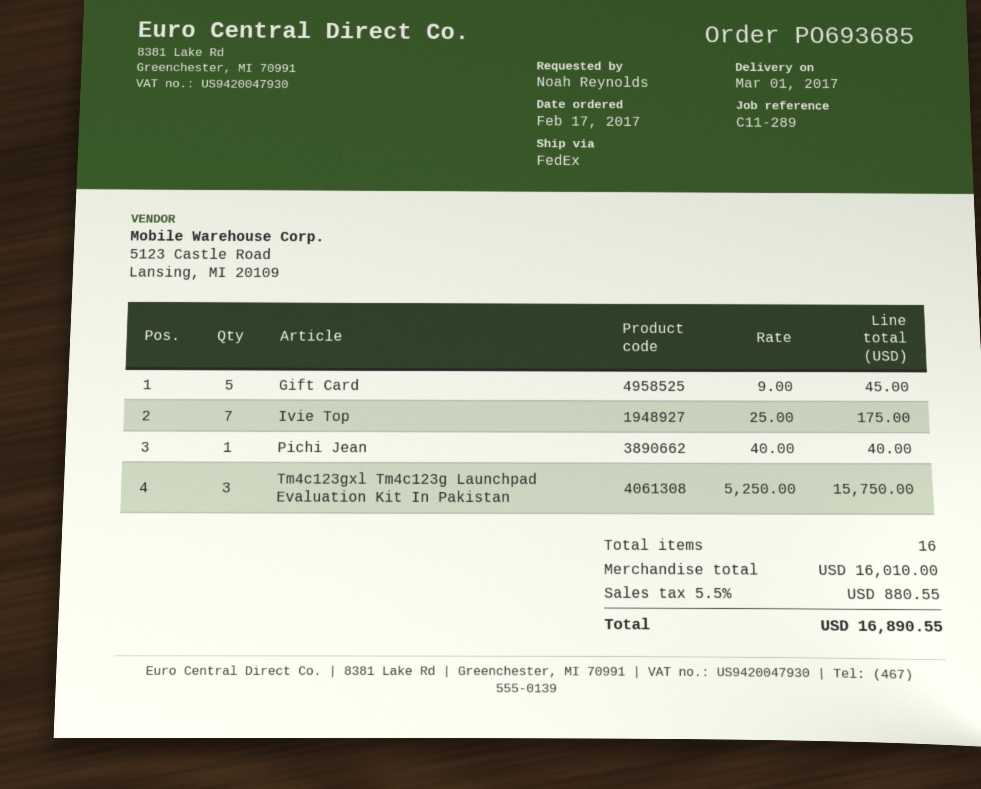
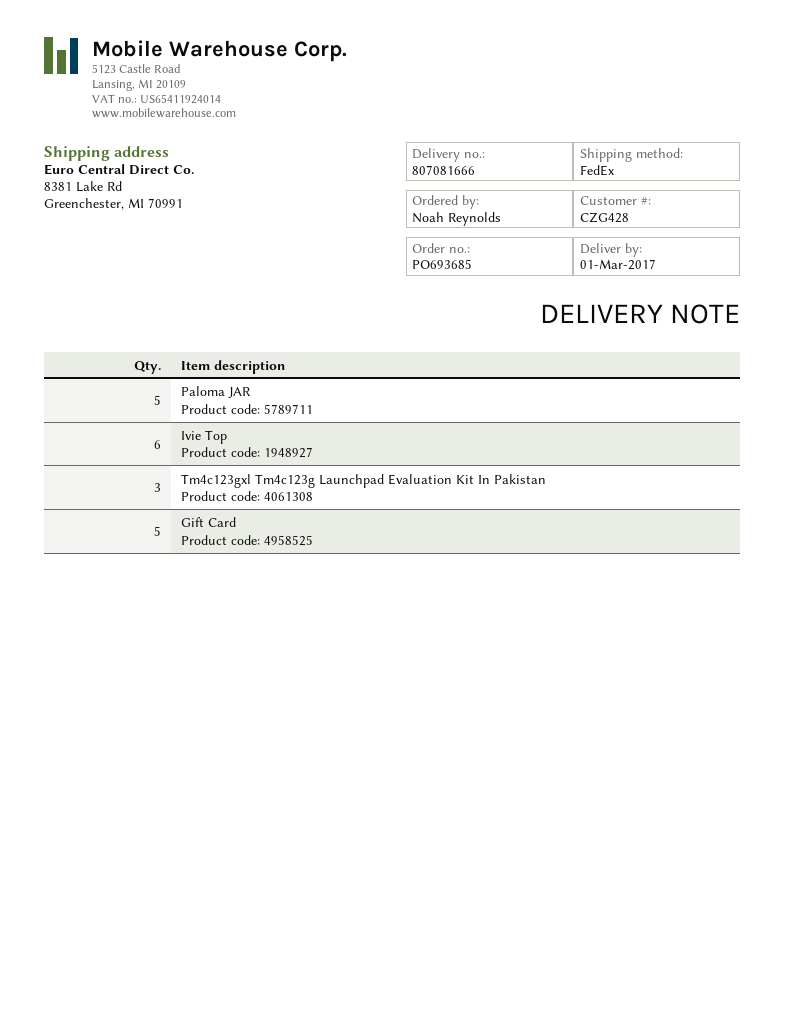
Ivie Top: 7 -> 6
Pichi Jean: 1 -> none
Paloma JAR: none -> 5

